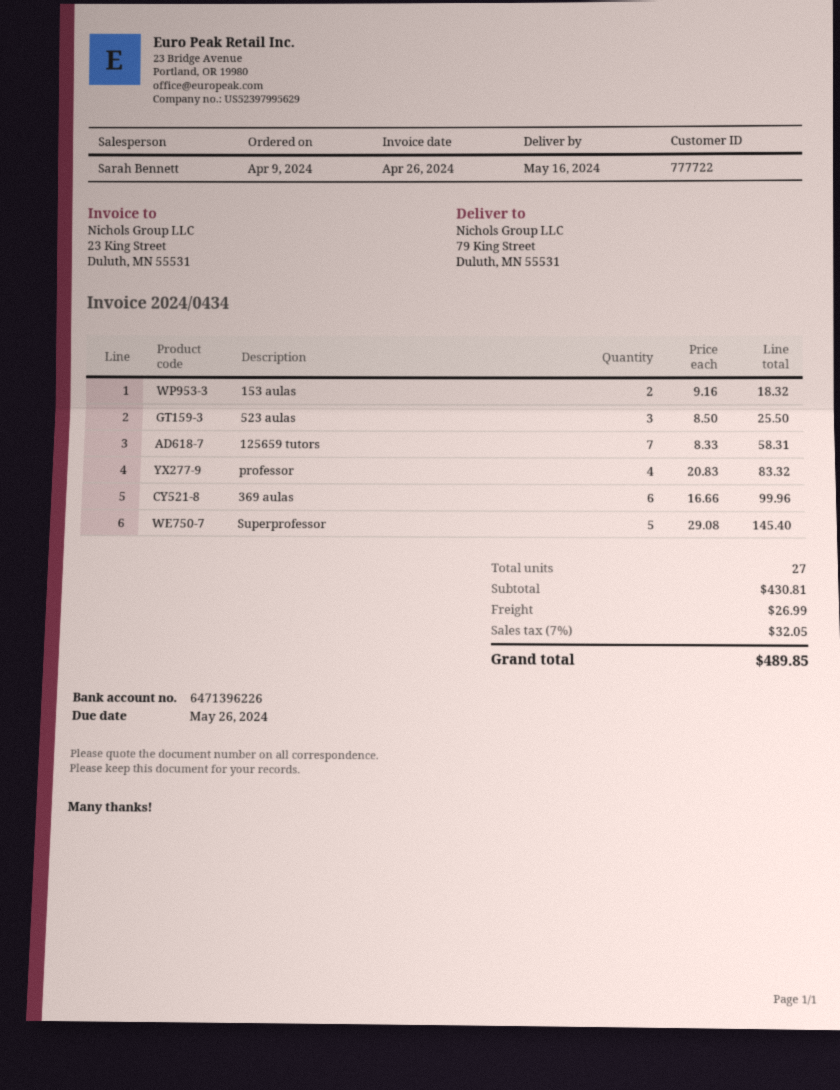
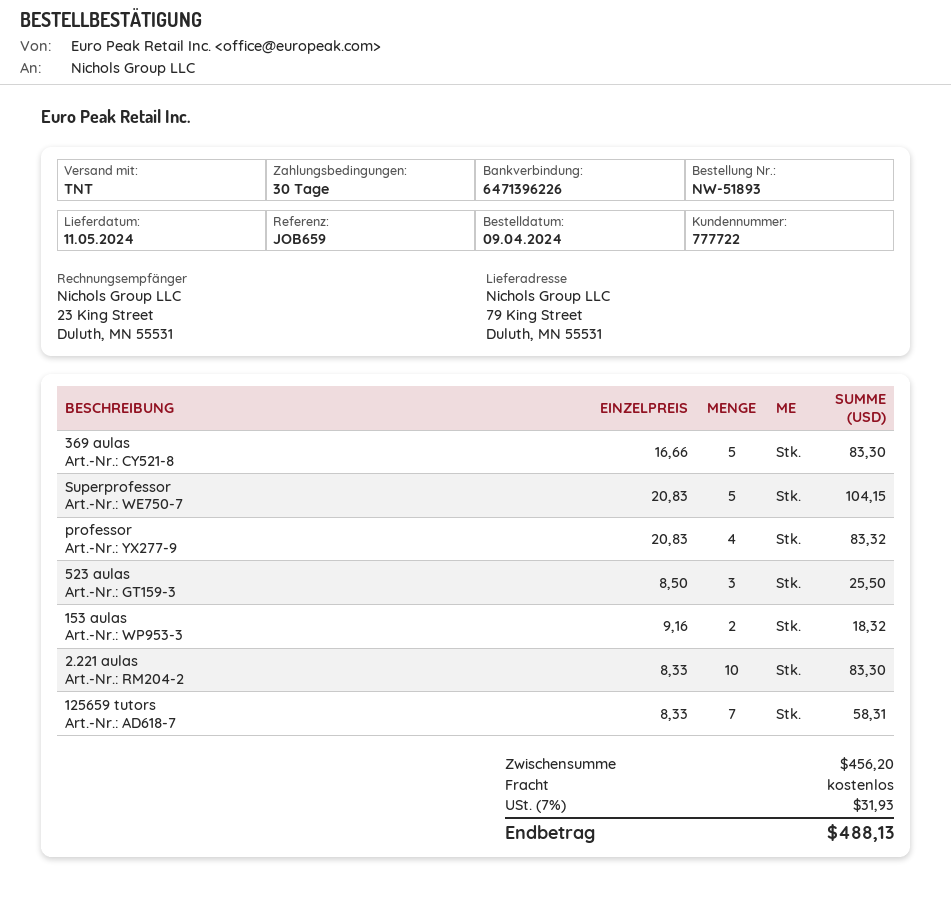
delivery date: 2024-05-16 -> 2024-05-11
369 aulas: 6 x 16.66 = 99.96 -> 5 x 16.66 = 83.30
Superprofessor: 5 x 29.08 = 145.40 -> 5 x 20.83 = 104.15
2.221 aulas: none -> 10 x 8.33 = 83.30
subtotal: 430.81 -> 456.20
shipping: 26.99 -> 0.00
tax: 7% = 32.05 -> 7% = 31.93
total: 489.85 -> 488.13

